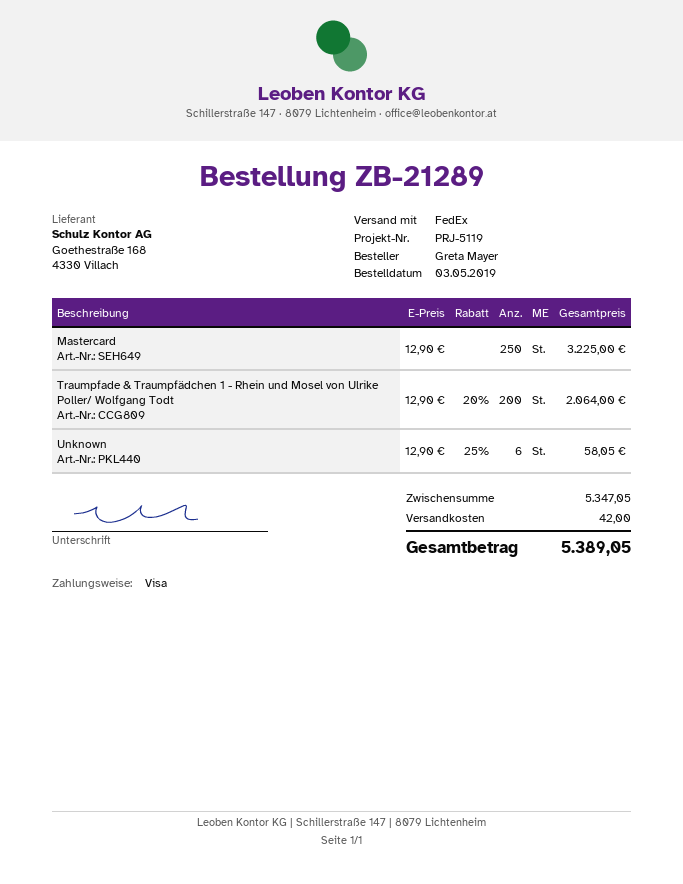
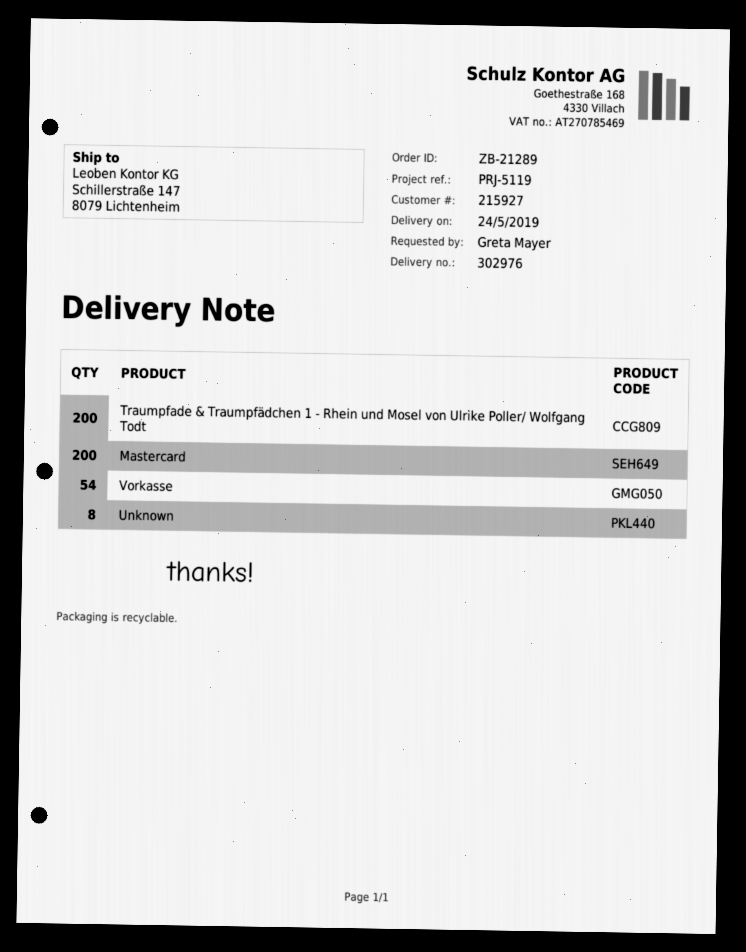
Mastercard: 250 -> 200
Unknown: 6 -> 8
Vorkasse: none -> 54

